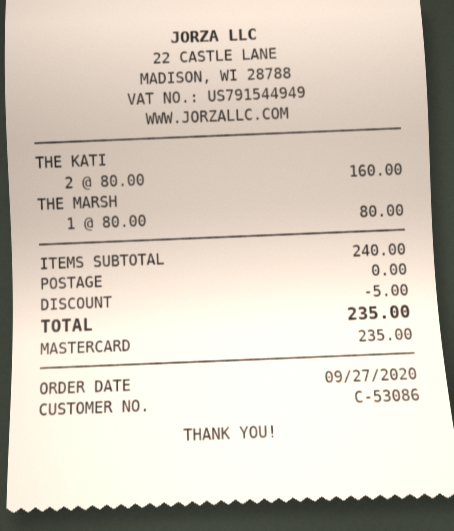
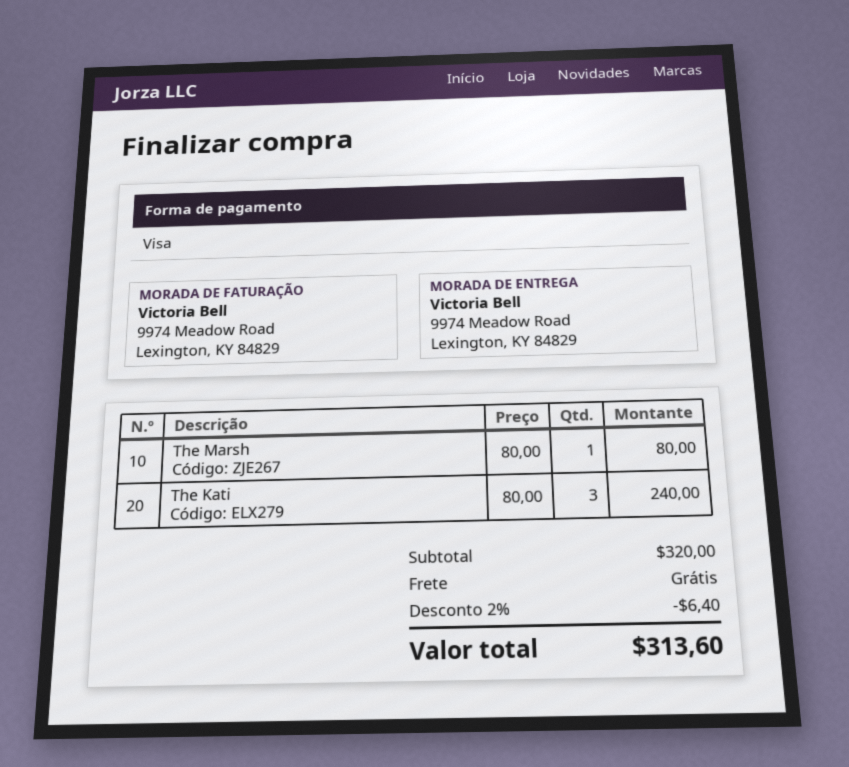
payment method: Mastercard -> Visa
THE KATI: 2 x 80.00 = 160.00 -> 3 x 80.00 = 240.00
subtotal: 240.00 -> 320.00
discount: 5.00 -> 6.40
total: 235.00 -> 313.60

